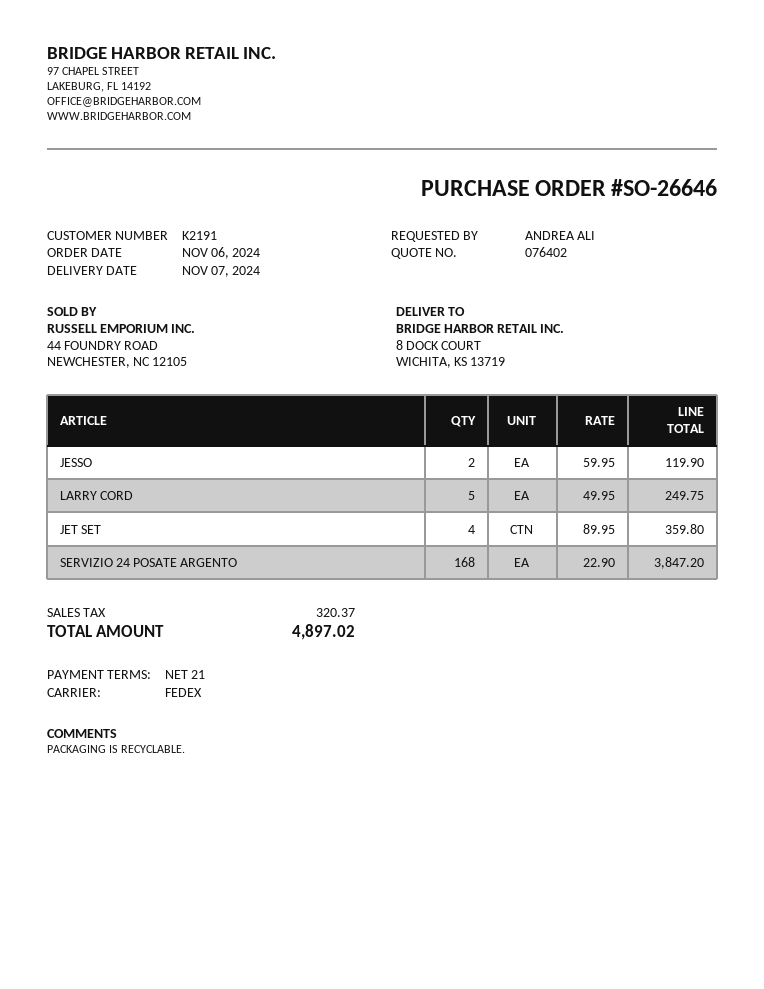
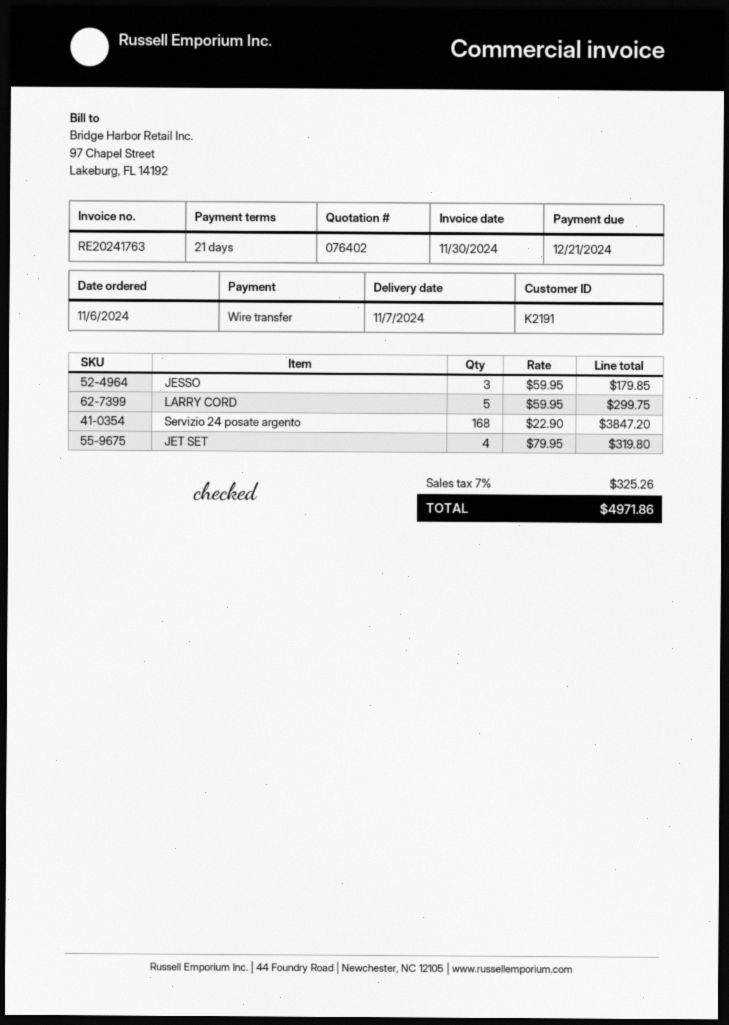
JESSO: 2 x 59.95 = 119.90 -> 3 x 59.95 = 179.85
LARRY CORD: 5 x 49.95 = 249.75 -> 5 x 59.95 = 299.75
JET SET: 4 x 89.95 = 359.80 -> 4 x 79.95 = 319.80
tax: 320.37 -> 325.26
total: 4897.02 -> 4971.86

